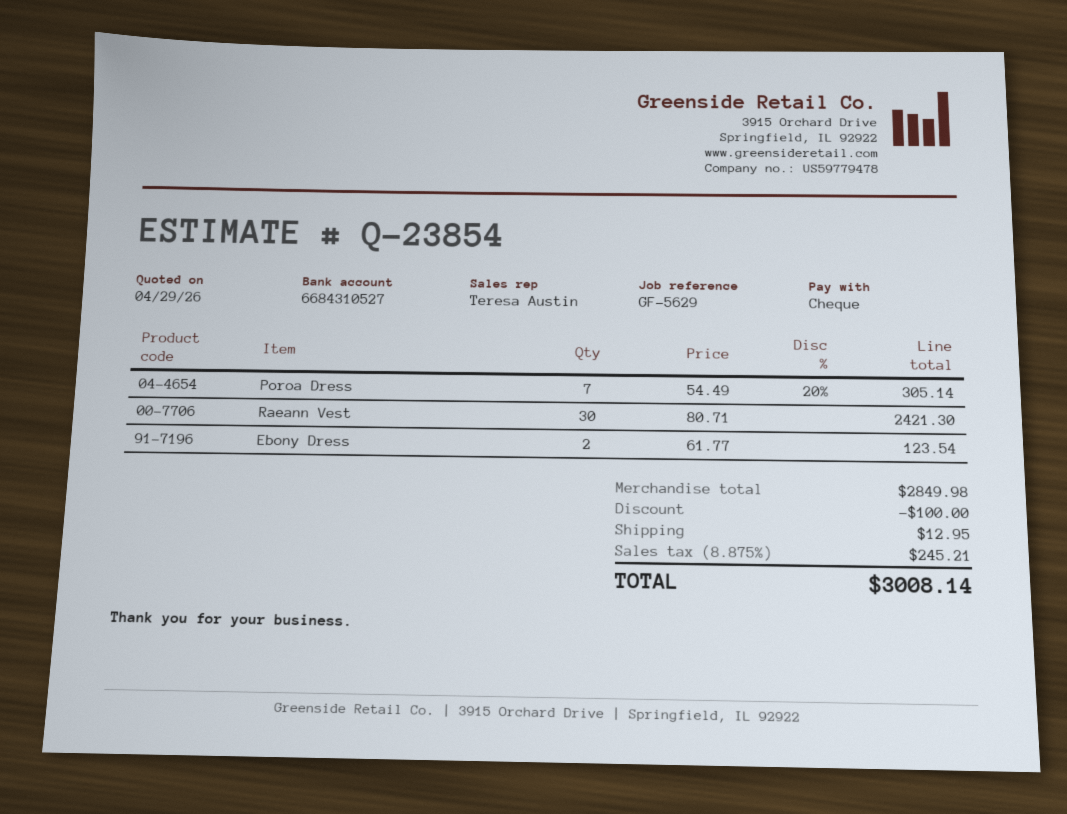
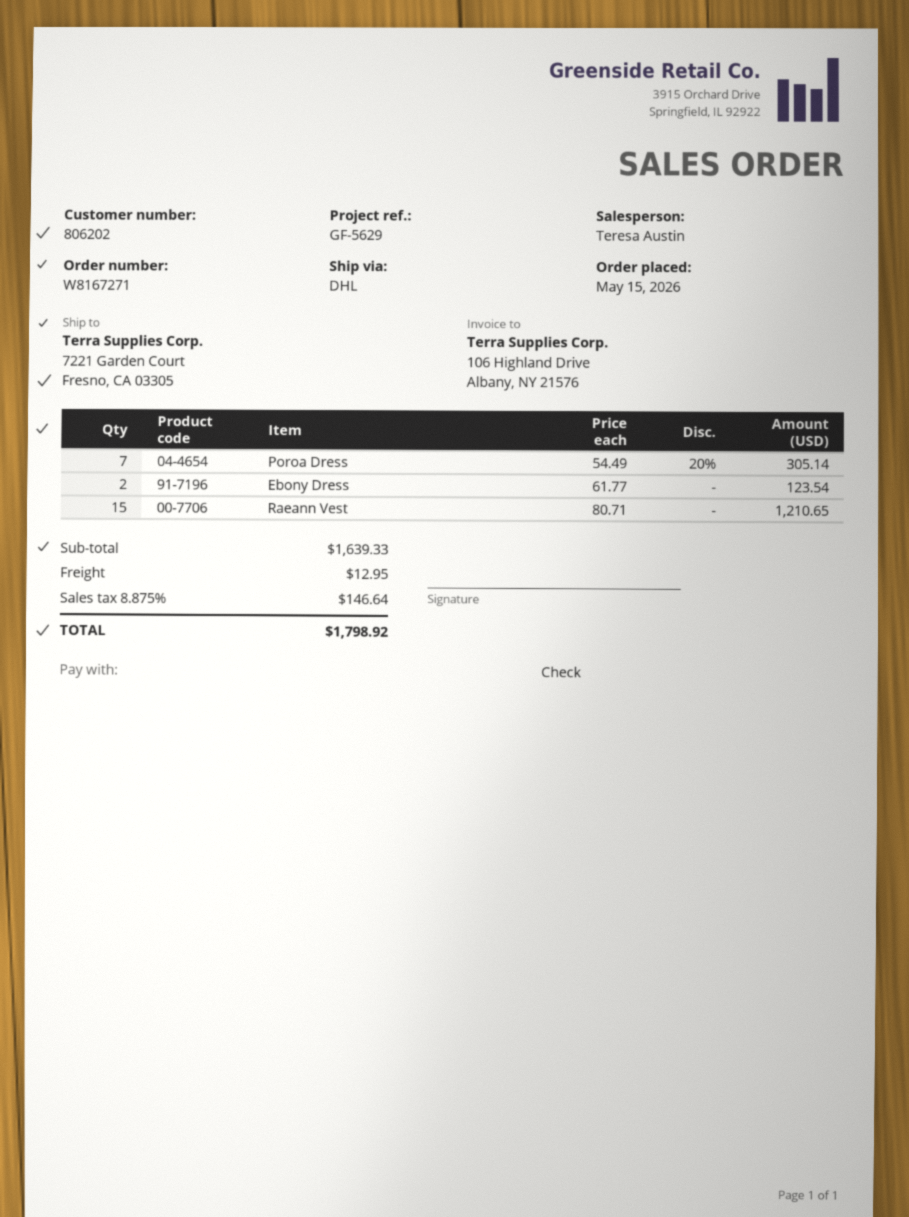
Raeann Vest: 30 x 80.71 = 2421.30 -> 15 x 80.71 = 1210.65
subtotal: 2849.98 -> 1639.33
discount: 100.00 -> none
tax: 8.875% = 245.21 -> 8.875% = 146.64
total: 3008.14 -> 1798.92

